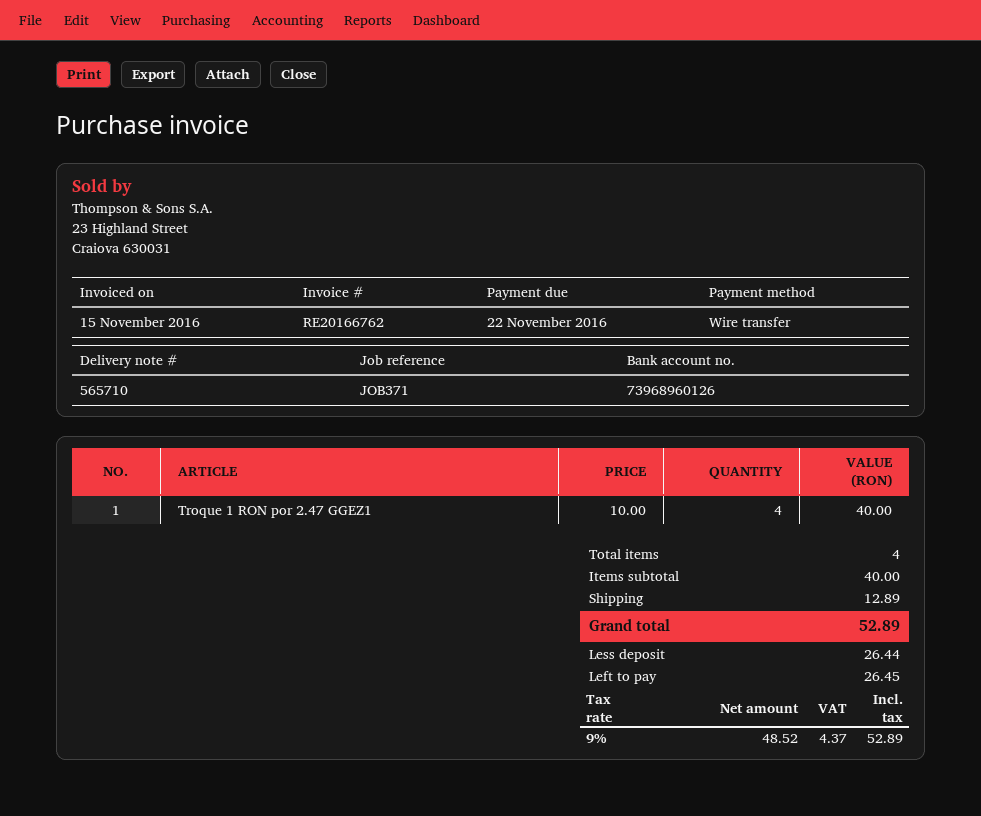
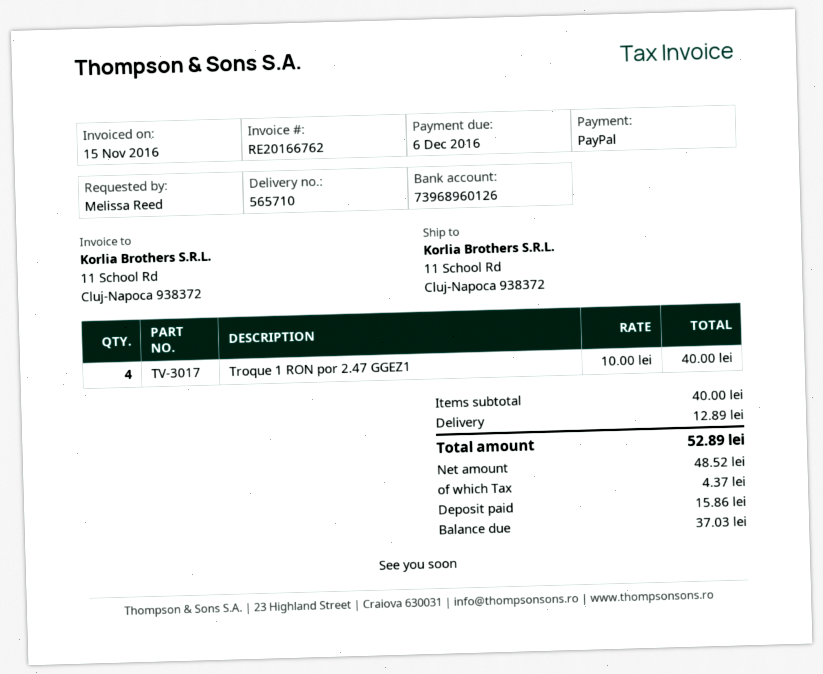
due date: 2016-11-22 -> 2016-12-06
payment method: bank transfer -> PayPal
deposit: 26.44 -> 15.86
balance: 26.45 -> 37.03

